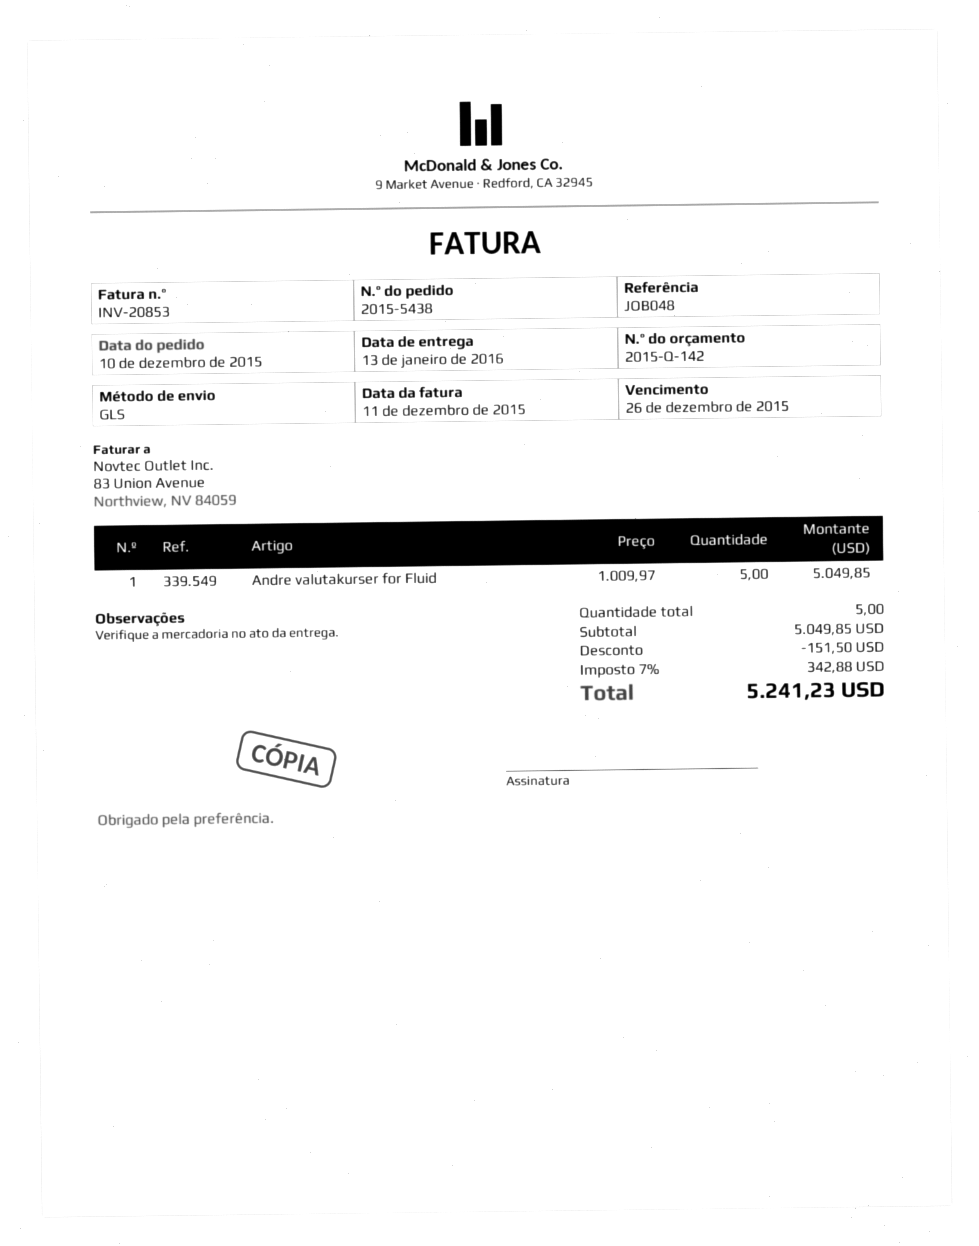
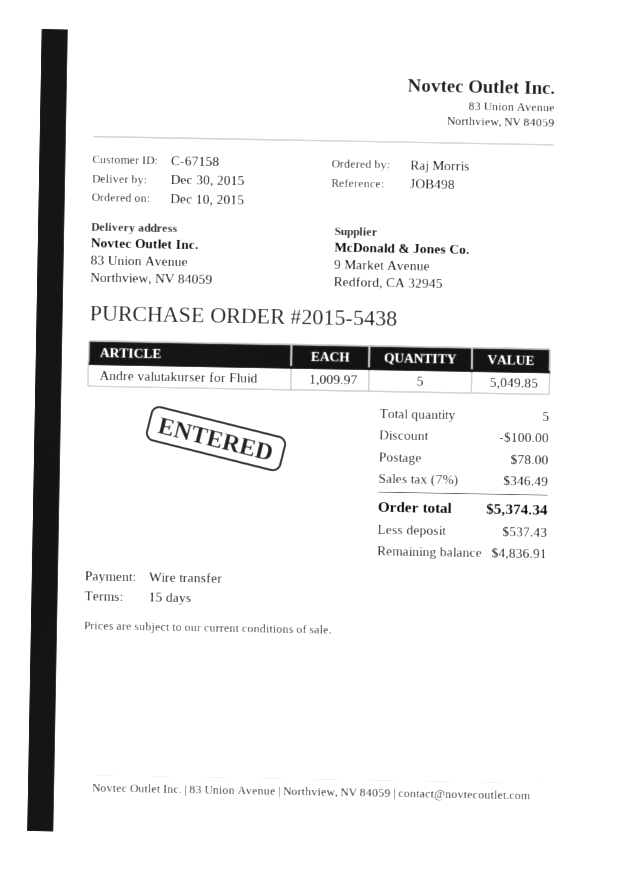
delivery date: 2016-01-13 -> 2015-12-30
reference: JOB048 -> JOB498
discount: 151.50 -> 100.00
shipping: none -> 78.00
tax: 7% = 342.88 -> 7% = 346.49
total: 5241.23 -> 5374.34

